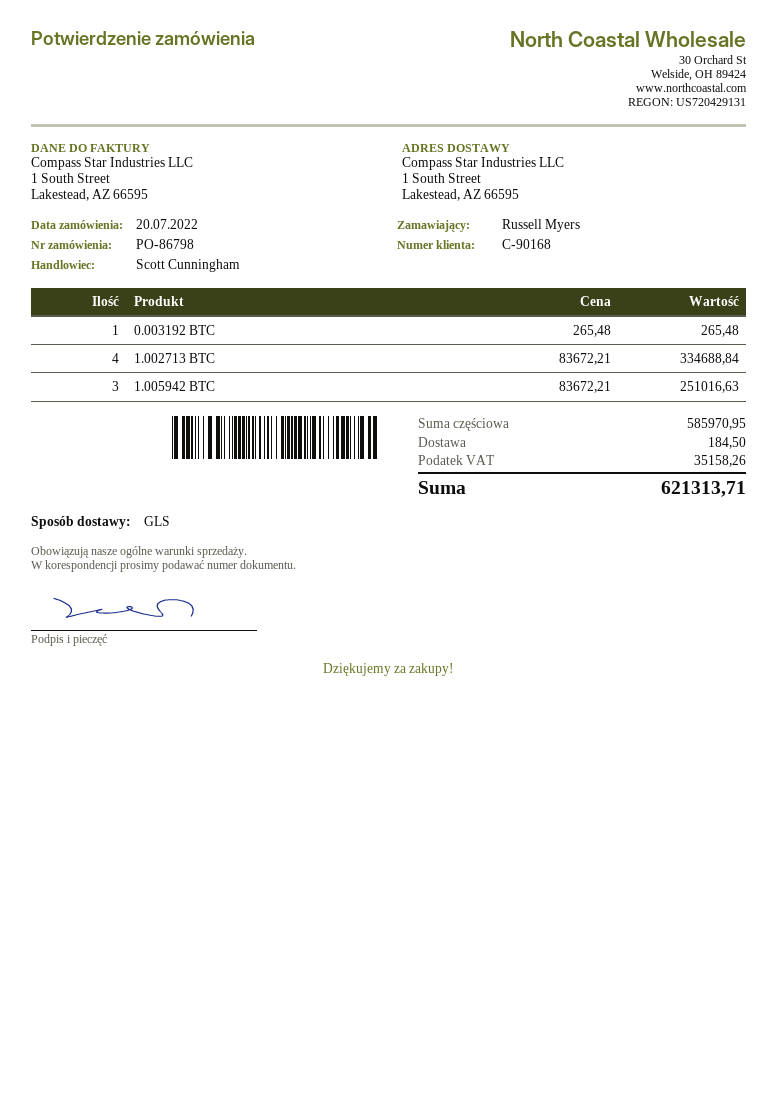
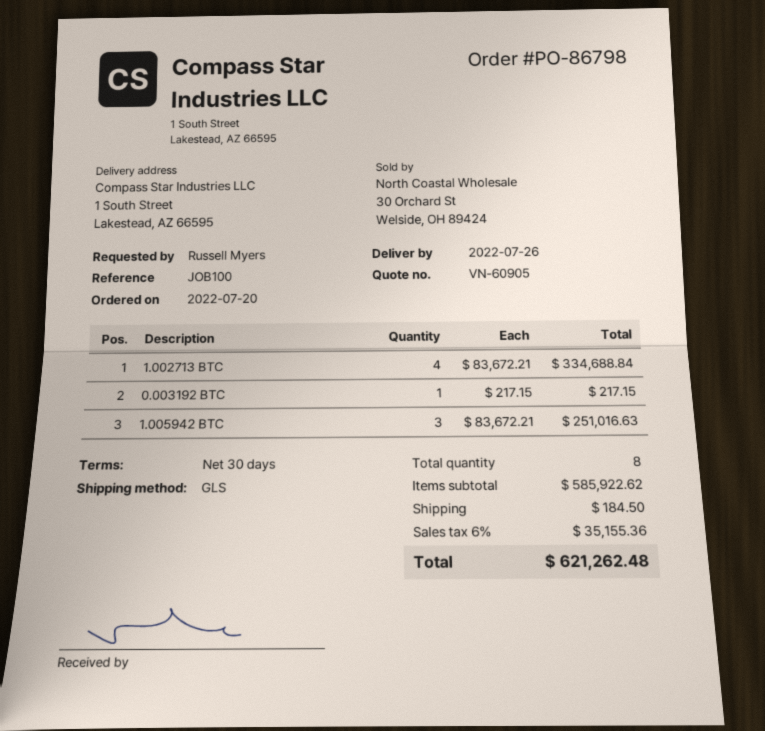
0.003192 BTC: 1 x 265.48 = 265.48 -> 1 x 217.15 = 217.15
subtotal: 585970.95 -> 585922.62
tax: 35158.26 -> 35155.36
total: 621313.71 -> 621262.48

